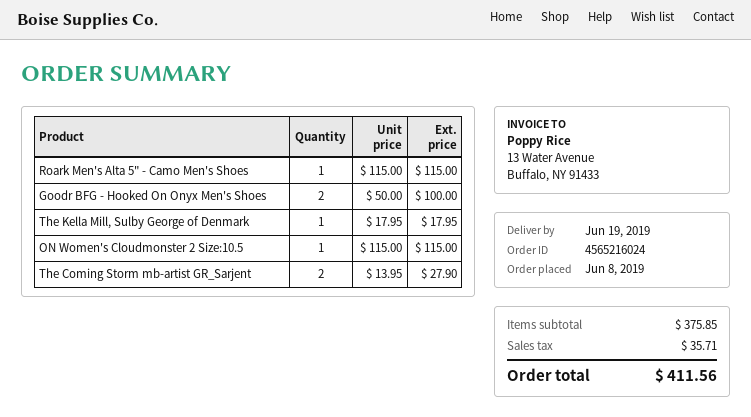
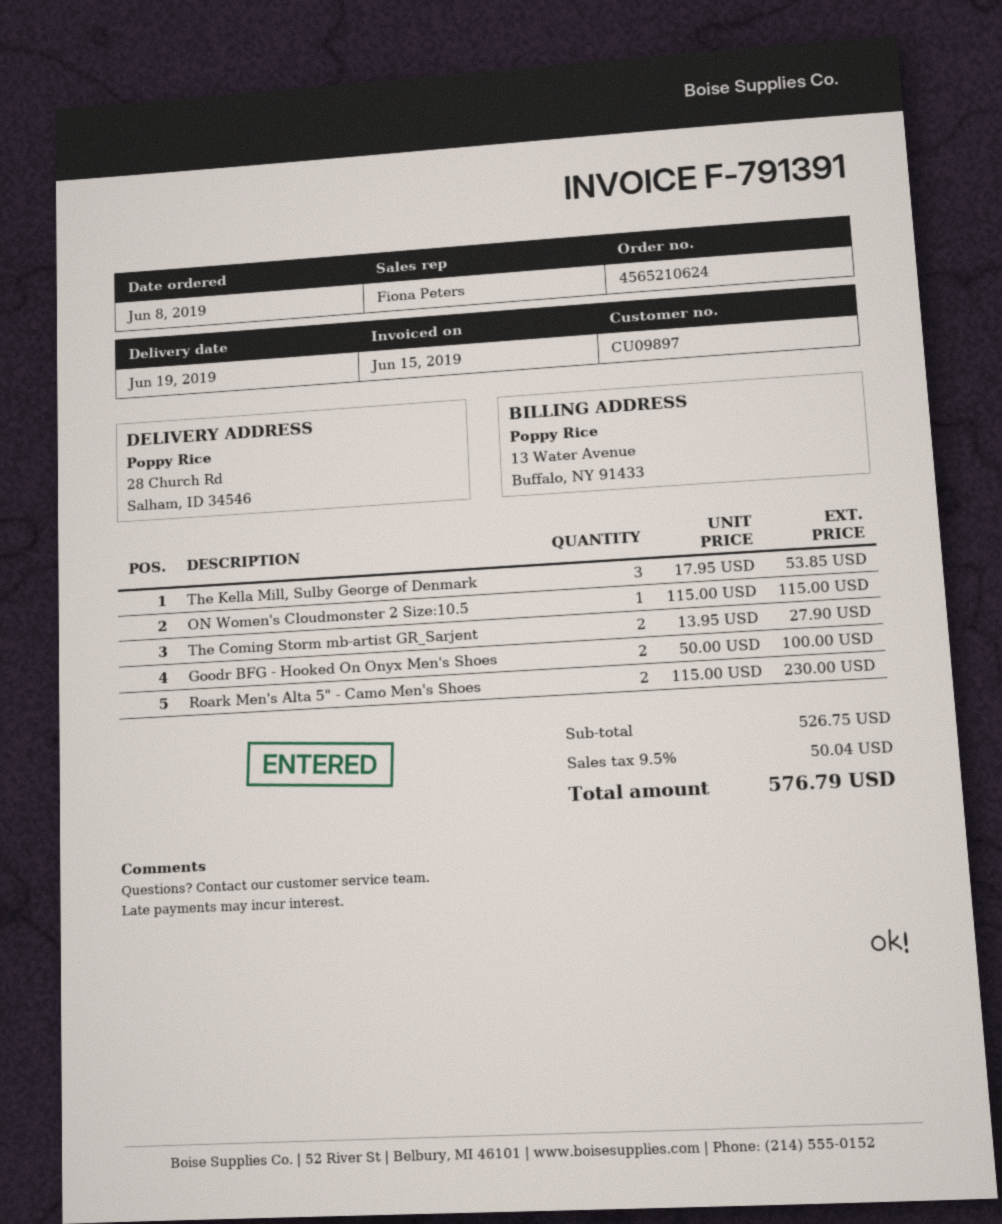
order number: 4565216024 -> 4565210624
Roark Men's Alta 5" - Camo Men's Shoes: 1 x 115.00 = 115.00 -> 2 x 115.00 = 230.00
The Kella Mill, Sulby George of Denmark: 1 x 17.95 = 17.95 -> 3 x 17.95 = 53.85
subtotal: 375.85 -> 526.75
tax: 35.71 -> 50.04
total: 411.56 -> 576.79

